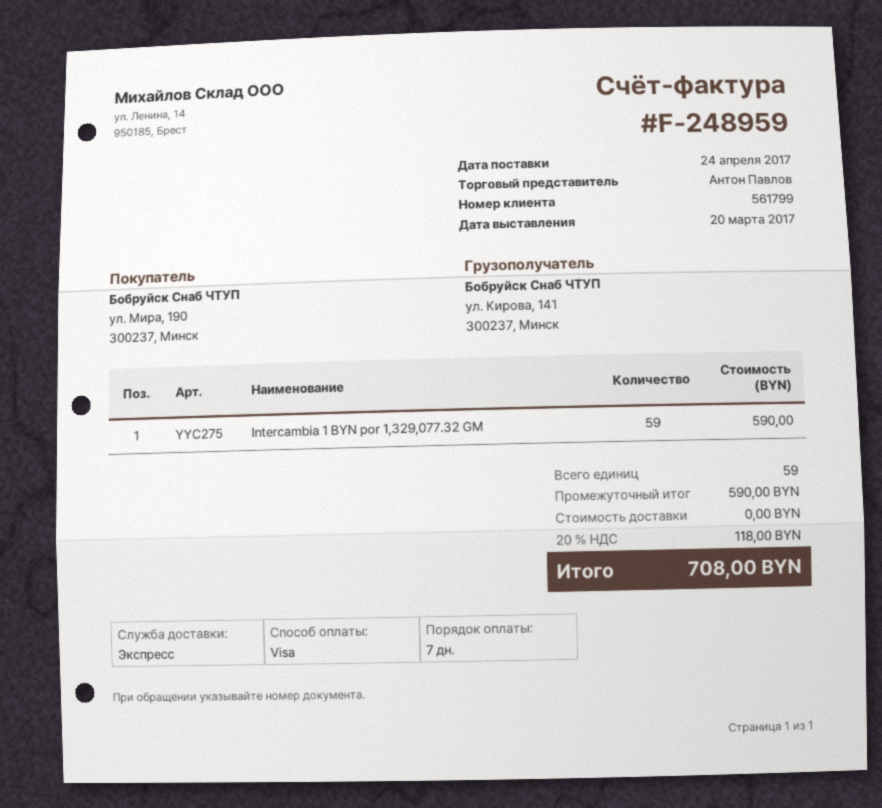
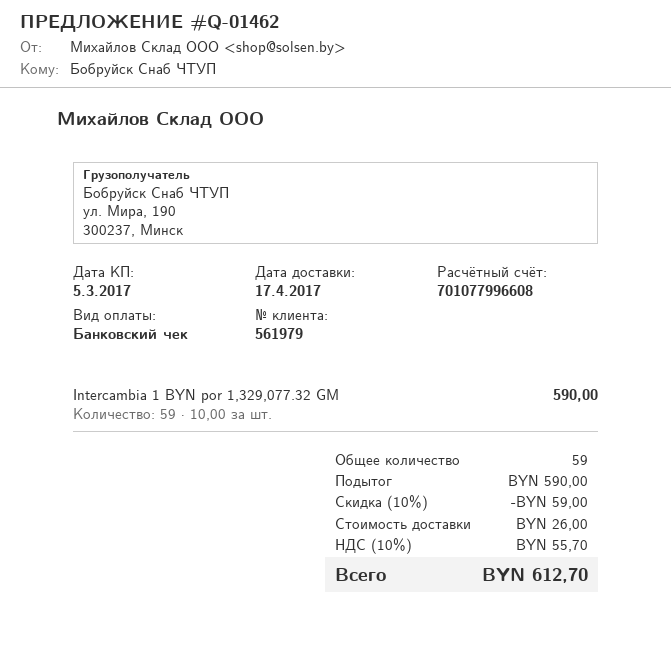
delivery date: 2017-04-24 -> 2017-04-17
customer number: 561799 -> 561979
payment method: Visa -> cheque
ship to: ул. Кирова, 141, 300237, Минск -> ул. Мира, 190, 300237, Минск
discount: none -> 10% = 59.00
shipping: 0.00 -> 26.00
tax: 20% = 118.00 -> 10% = 55.70
total: 708.00 -> 612.70

